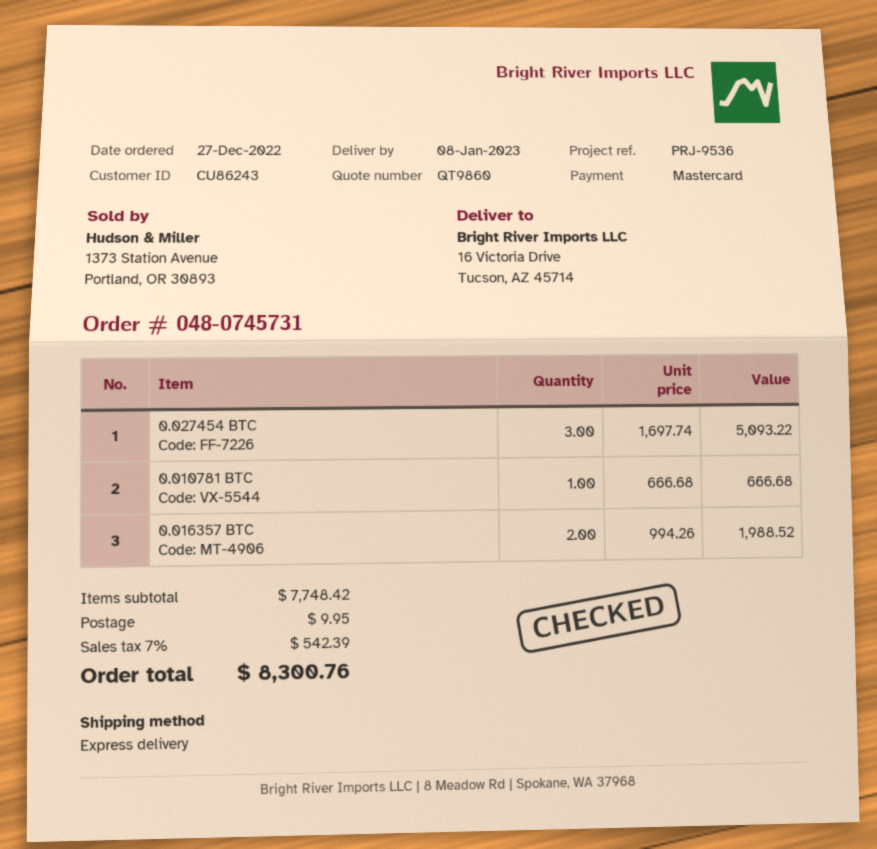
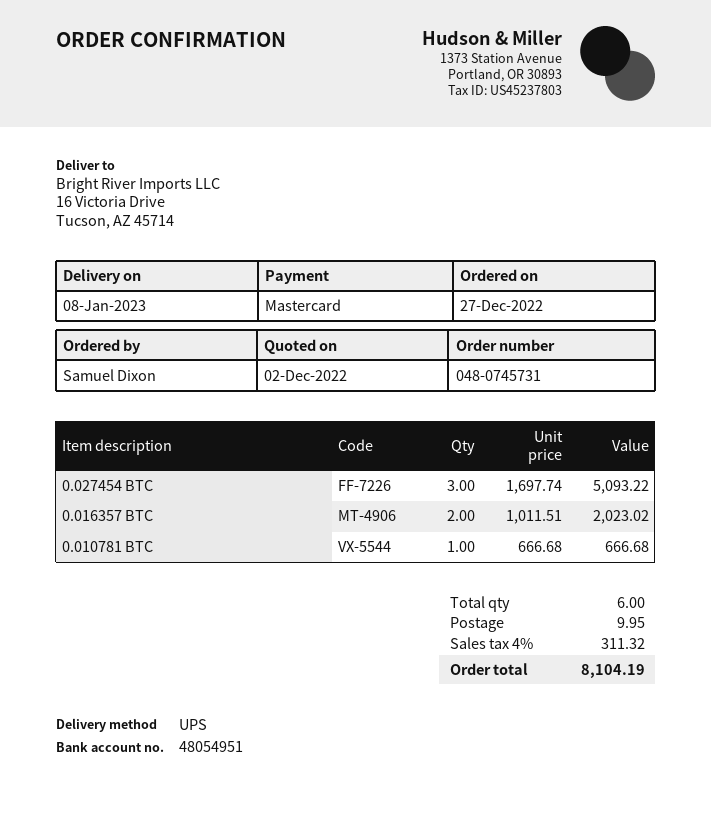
shipping method: express -> UPS
0.016357 BTC: 2 x 994.26 = 1988.52 -> 2 x 1011.51 = 2023.02
tax: 7% = 542.39 -> 4% = 311.32
total: 8300.76 -> 8104.19

